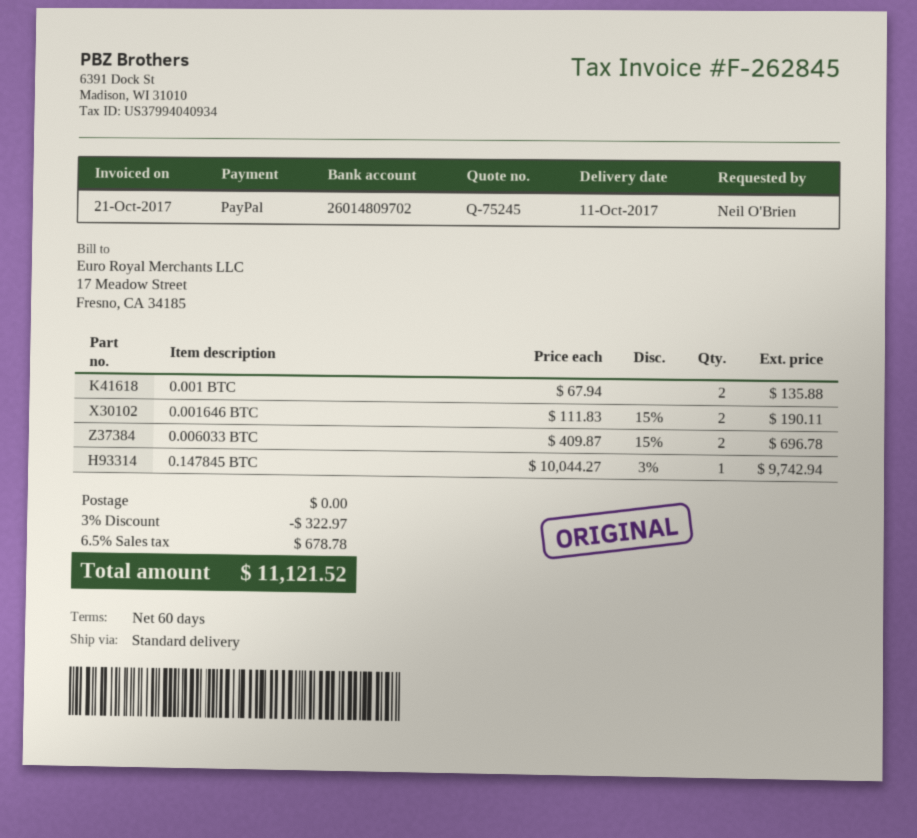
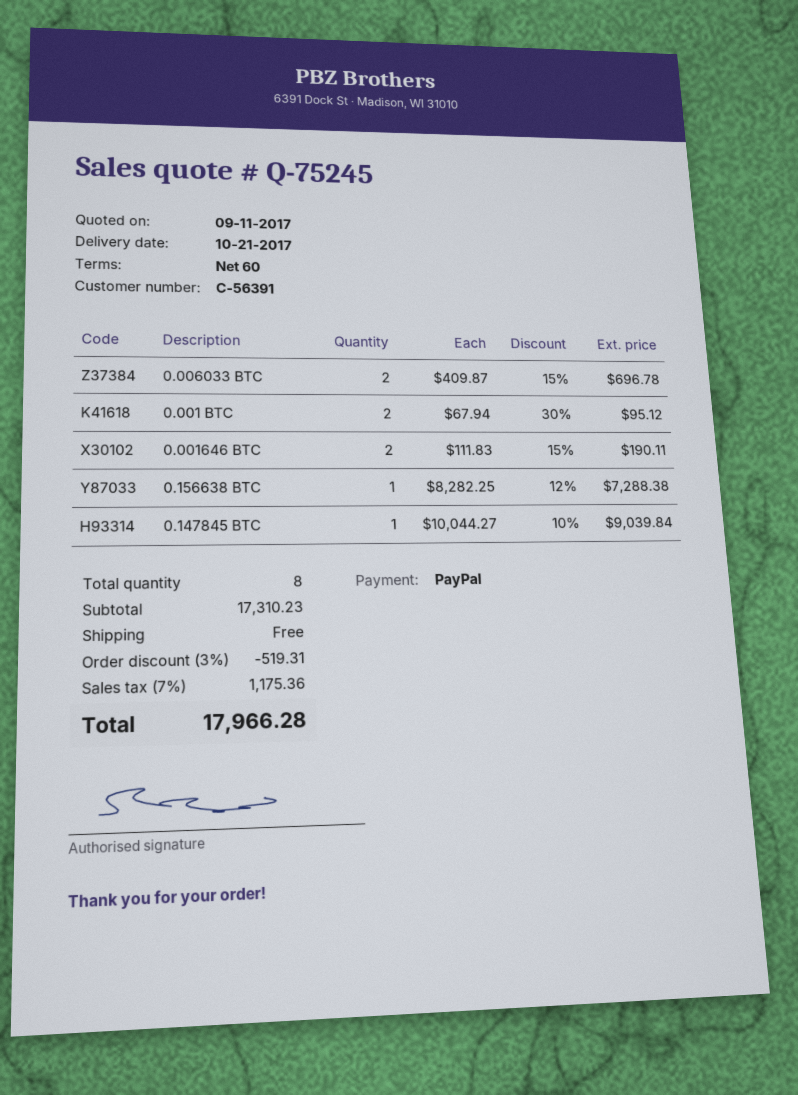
delivery date: 2017-10-11 -> 2017-10-21
0.001 BTC: 2 x 67.94 = 135.88 -> 2 x 67.94 - 30% = 95.12
0.147845 BTC: 1 x 10044.27 - 3% = 9742.94 -> 1 x 10044.27 - 10% = 9039.84
0.156638 BTC: none -> 1 x 8282.25 - 12% = 7288.38
discount: 3% = 322.97 -> 3% = 519.31
tax: 6.5% = 678.78 -> 7% = 1175.36
total: 11121.52 -> 17966.28

